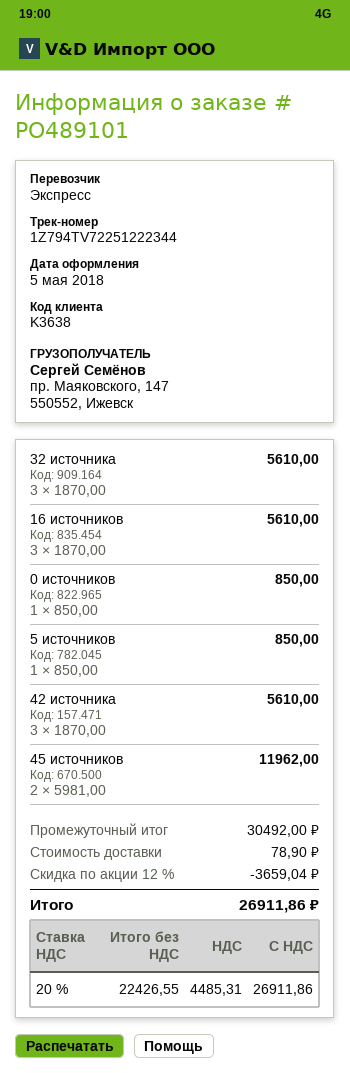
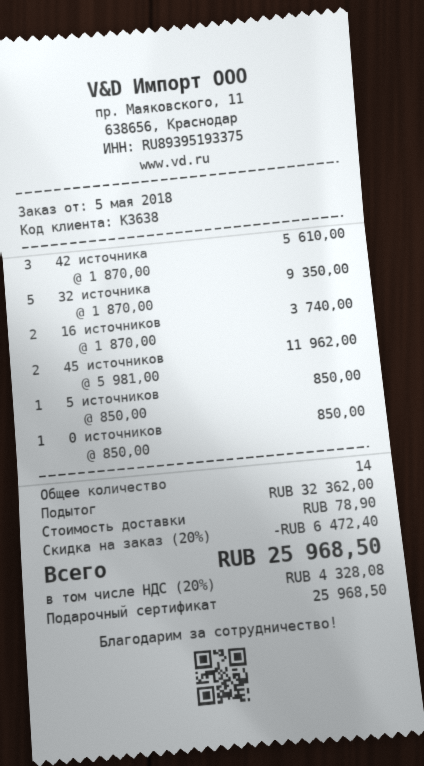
32 источника: 3 x 1870.00 = 5610.00 -> 5 x 1870.00 = 9350.00
16 источников: 3 x 1870.00 = 5610.00 -> 2 x 1870.00 = 3740.00
subtotal: 30492.00 -> 32362.00
discount: 12% = 3659.04 -> 20% = 6472.40
tax: 20% = 4485.31 -> 20% = 4328.08
total: 26911.86 -> 25968.50

